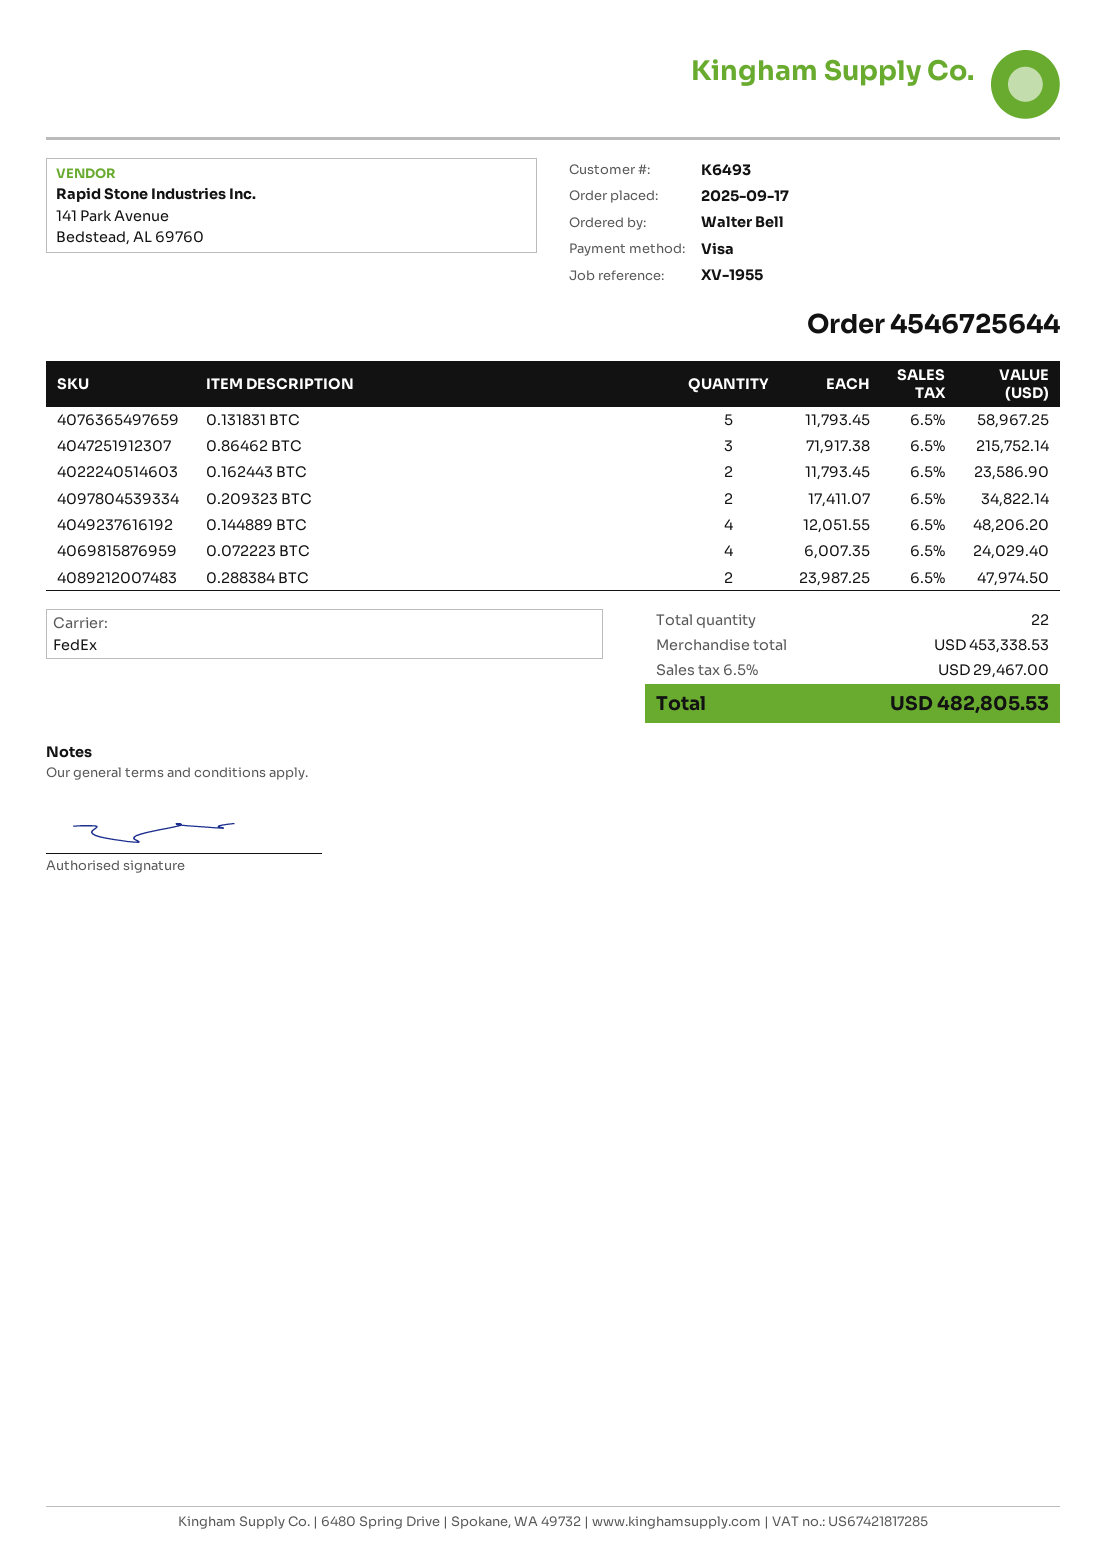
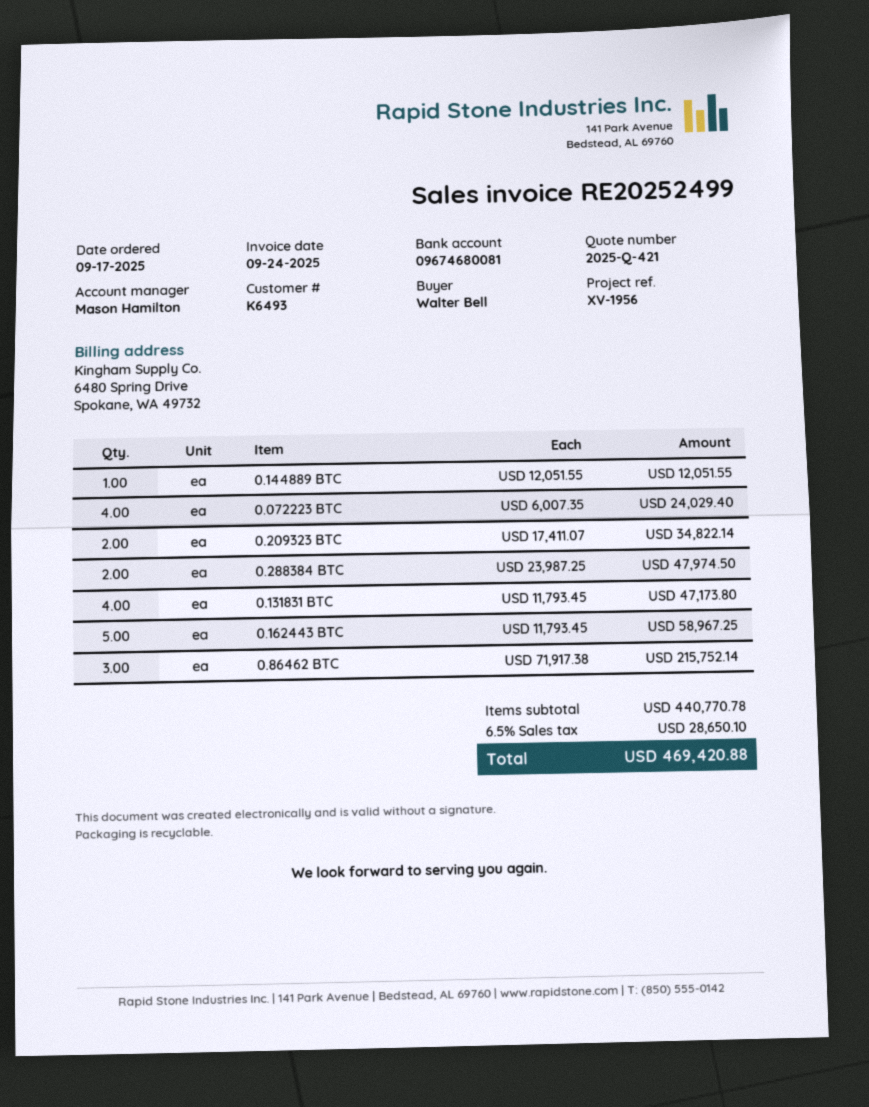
reference: XV-1955 -> XV-1956
0.131831 BTC: 5 x 11793.45 = 58967.25 -> 4 x 11793.45 = 47173.80
0.162443 BTC: 2 x 11793.45 = 23586.90 -> 5 x 11793.45 = 58967.25
0.144889 BTC: 4 x 12051.55 = 48206.20 -> 1 x 12051.55 = 12051.55
subtotal: 453338.53 -> 440770.78
tax: 6.5% = 29467.00 -> 6.5% = 28650.10
total: 482805.53 -> 469420.88

